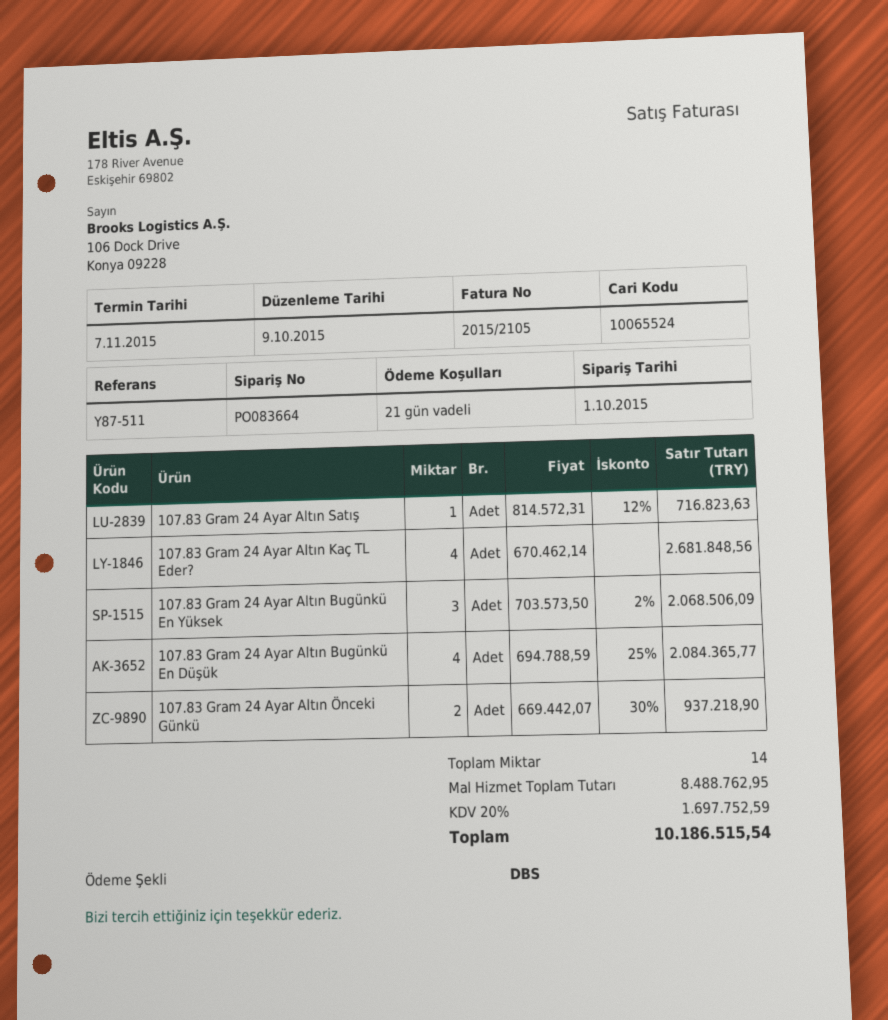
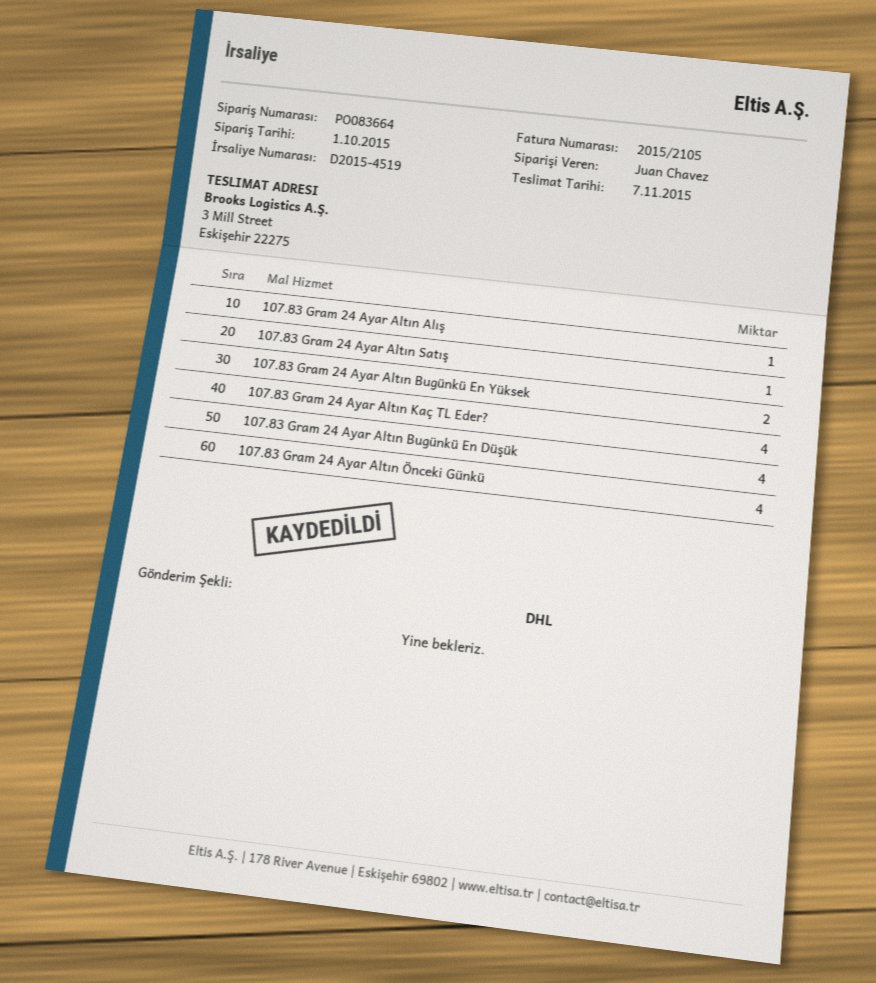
107.83 Gram 24 Ayar Altın Bugünkü En Yüksek: 3 -> 2
107.83 Gram 24 Ayar Altın Önceki Günkü: 2 -> 4
107.83 Gram 24 Ayar Altın Alış: none -> 1

